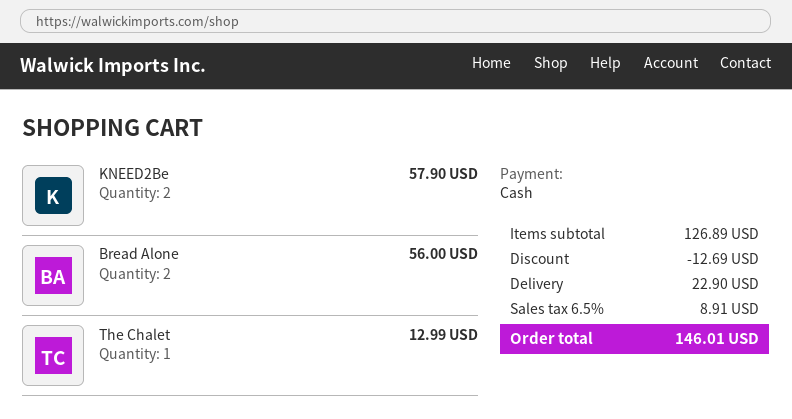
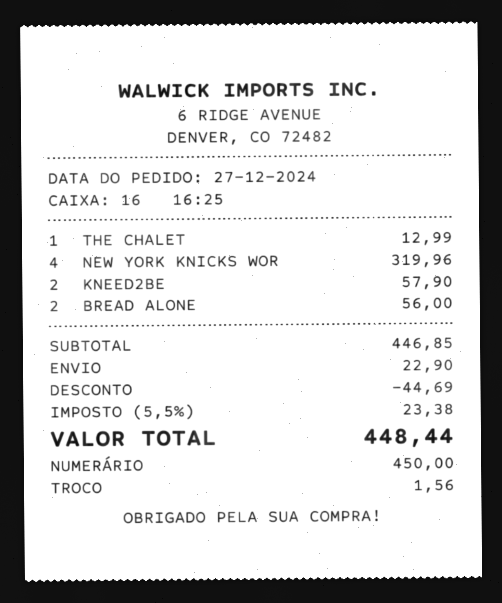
NEW YORK KNICKS WOR: none -> 4 for 319.96
subtotal: 126.89 -> 446.85
discount: 12.69 -> 44.69
tax: 6.5% = 8.91 -> 5.5% = 23.38
total: 146.01 -> 448.44

